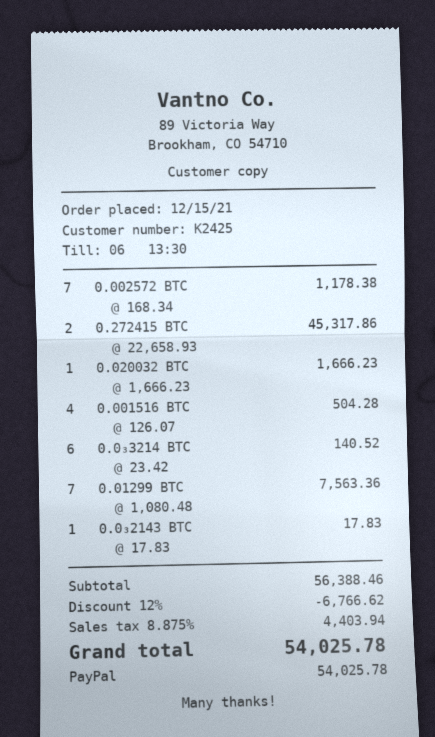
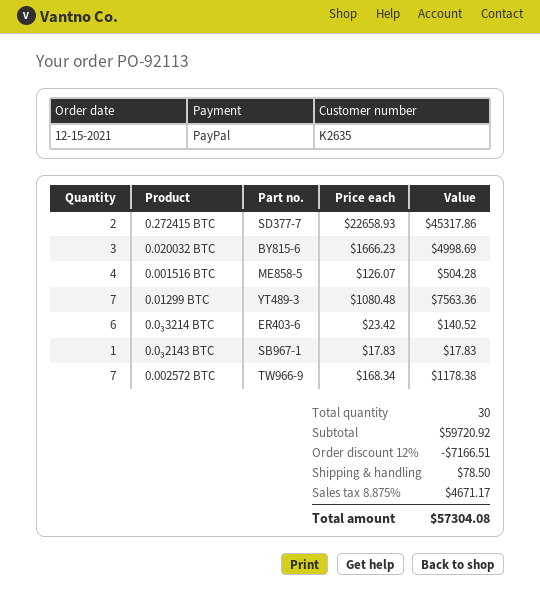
customer number: K2425 -> K2635
0.020032 BTC: 1 x 1666.23 = 1666.23 -> 3 x 1666.23 = 4998.69
subtotal: 56388.46 -> 59720.92
discount: 12% = 6766.62 -> 12% = 7166.51
shipping: none -> 78.50
tax: 8.875% = 4403.94 -> 8.875% = 4671.17
total: 54025.78 -> 57304.08

